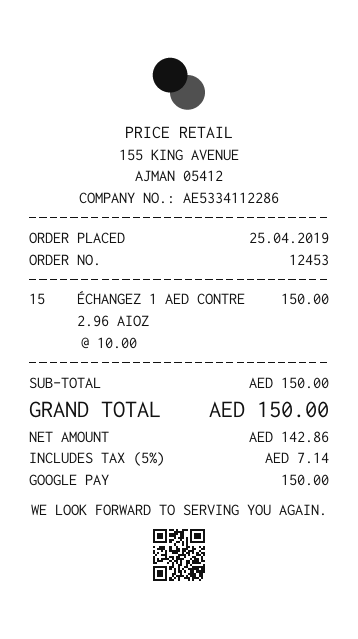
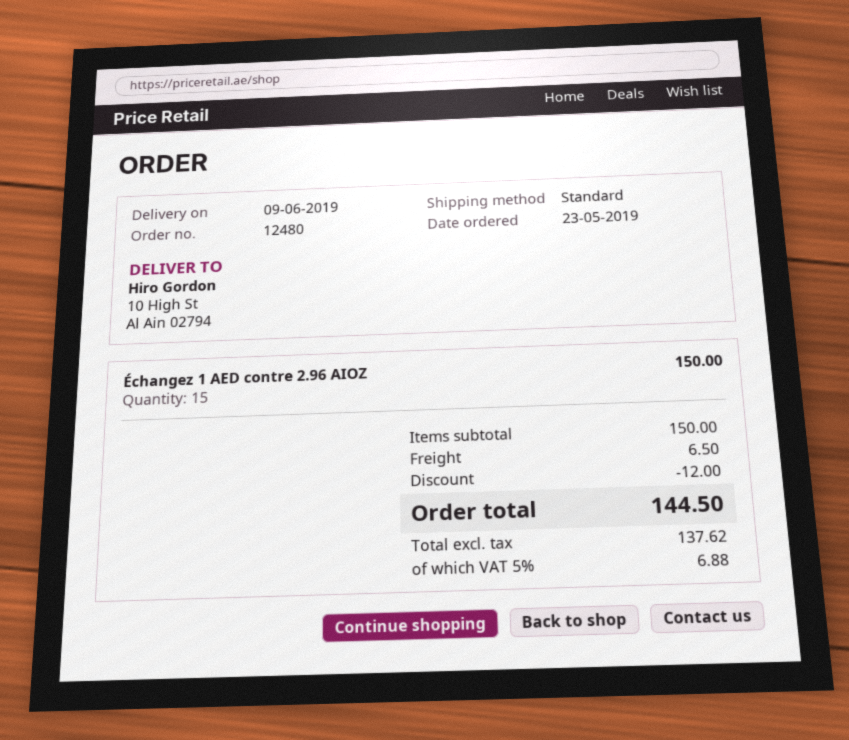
order number: 12453 -> 12480
order date: 2019-04-25 -> 2019-05-23
discount: none -> 12.00
shipping: none -> 6.50
net: 142.86 -> 137.62
tax: 5% = 7.14 -> 5% = 6.88
total: 150.00 -> 144.50

